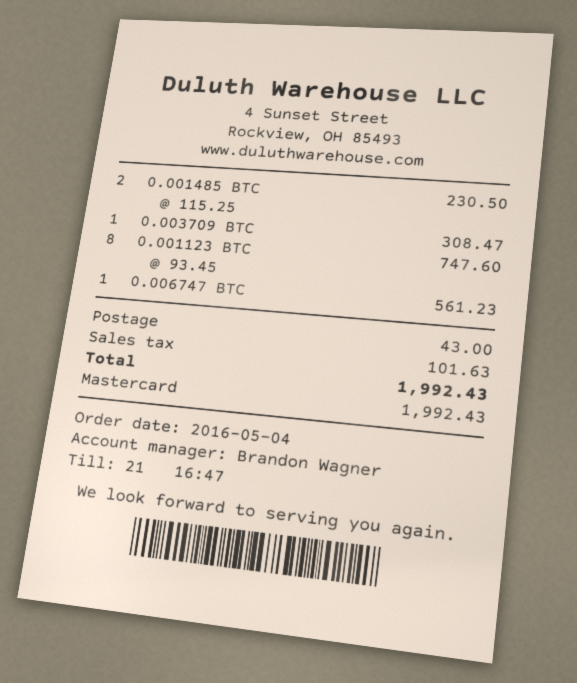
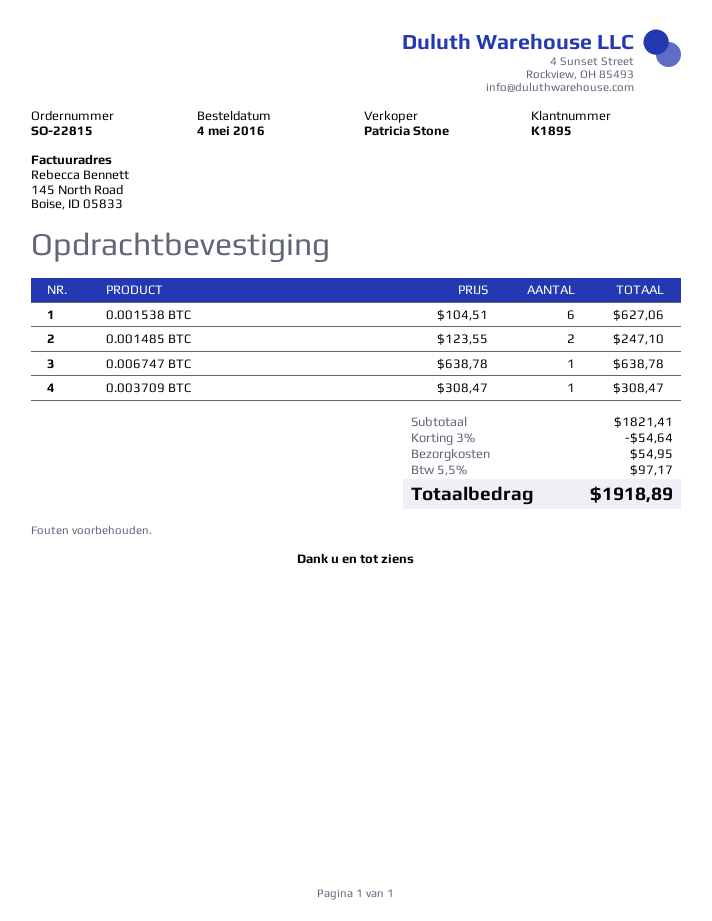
sales rep: Brandon Wagner -> Patricia Stone
0.001485 BTC: 2 x 115.25 = 230.50 -> 2 x 123.55 = 247.10
0.001123 BTC: 8 x 93.45 = 747.60 -> none
0.006747 BTC: 1 x 561.23 = 561.23 -> 1 x 638.78 = 638.78
0.001538 BTC: none -> 6 x 104.51 = 627.06
discount: none -> 3% = 54.64
shipping: 43.00 -> 54.95
tax: 101.63 -> 97.17
total: 1992.43 -> 1918.89

